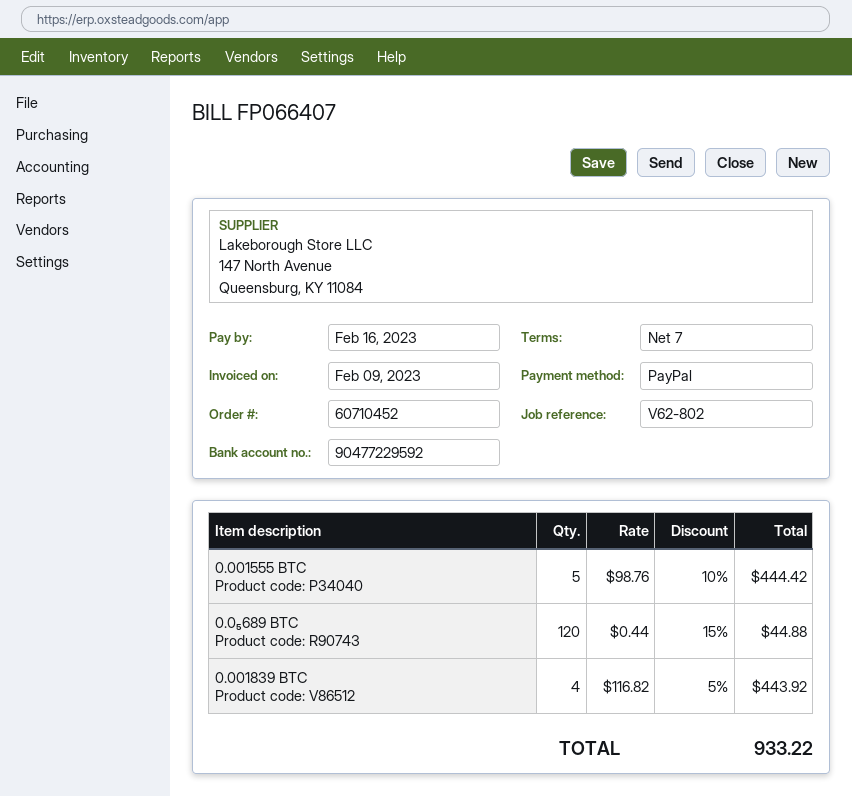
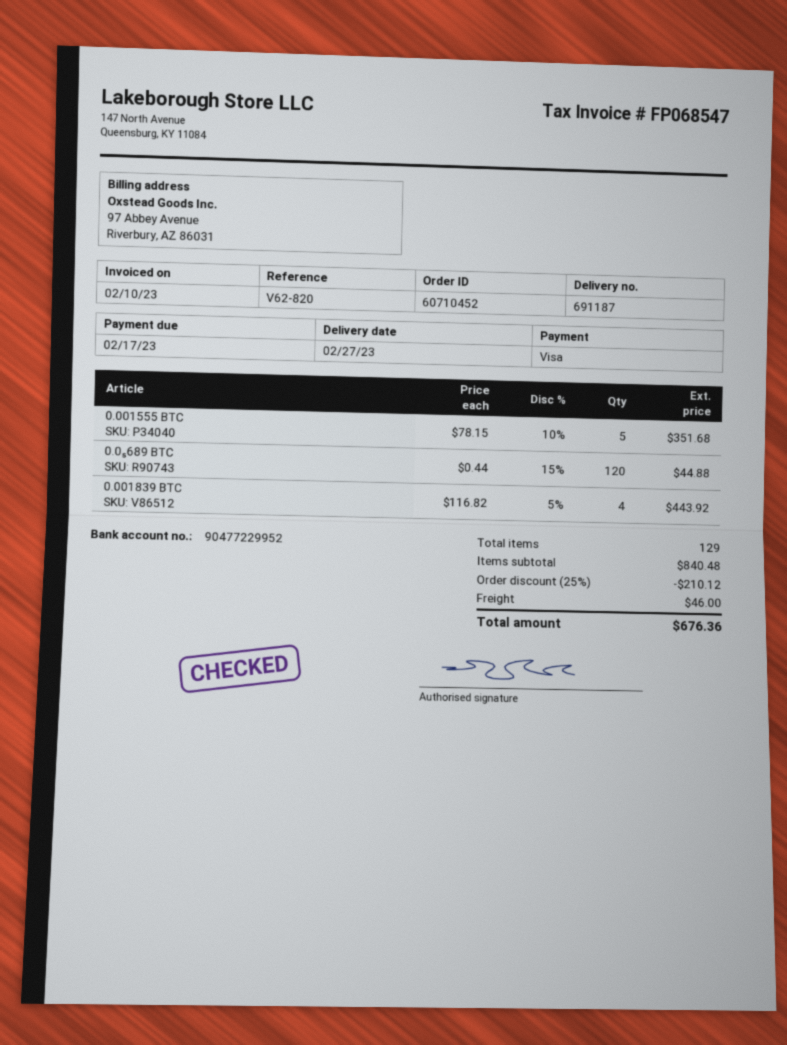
invoice number: FP066407 -> FP068547
invoice date: 2023-02-09 -> 2023-02-10
due date: 2023-02-16 -> 2023-02-17
reference: V62-802 -> V62-820
payment method: PayPal -> Visa
bank account: 90477229592 -> 90477229952
0.001555 BTC: 5 x 98.76 - 10% = 444.42 -> 5 x 78.15 - 10% = 351.68
discount: none -> 25% = 210.12
shipping: none -> 46.00
total: 933.22 -> 676.36

